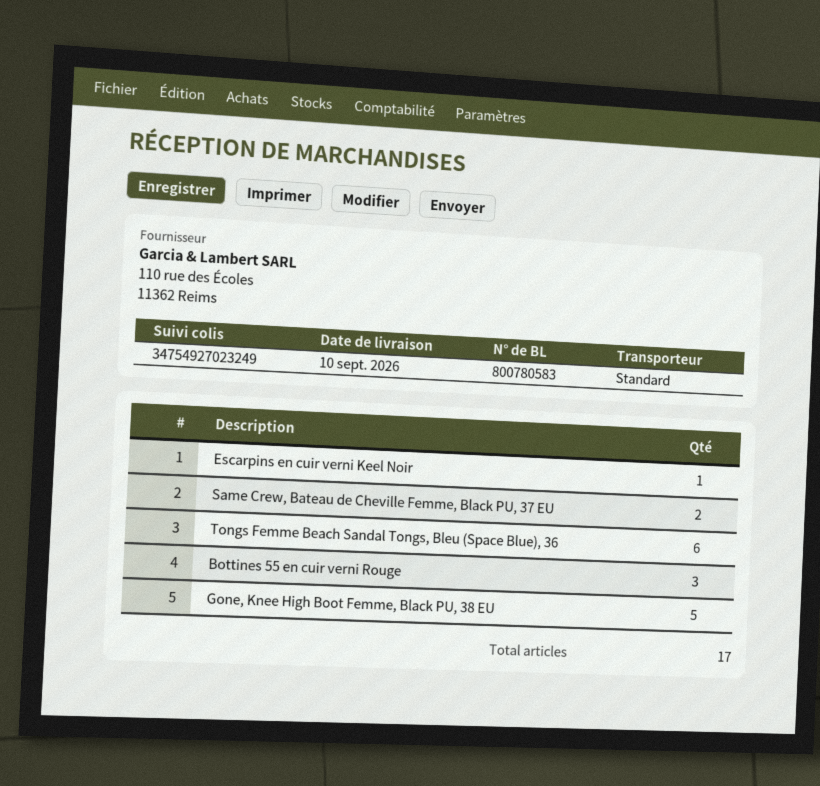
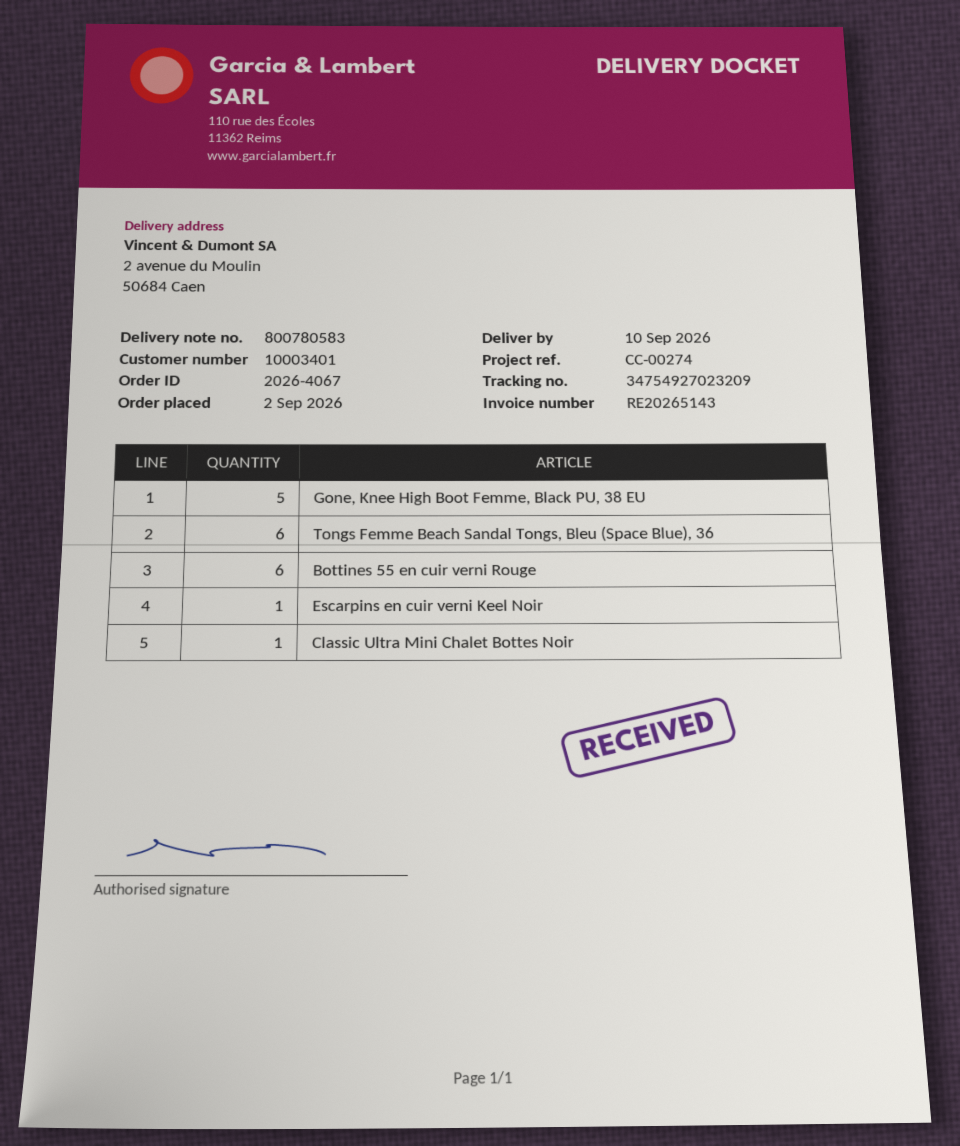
tracking number: 34754927023249 -> 34754927023209
Same Crew, Bateau de Cheville Femme, Black PU, 37 EU: 2 -> none
Bottines 55 en cuir verni Rouge: 3 -> 6
Classic Ultra Mini Chalet Bottes Noir: none -> 1

